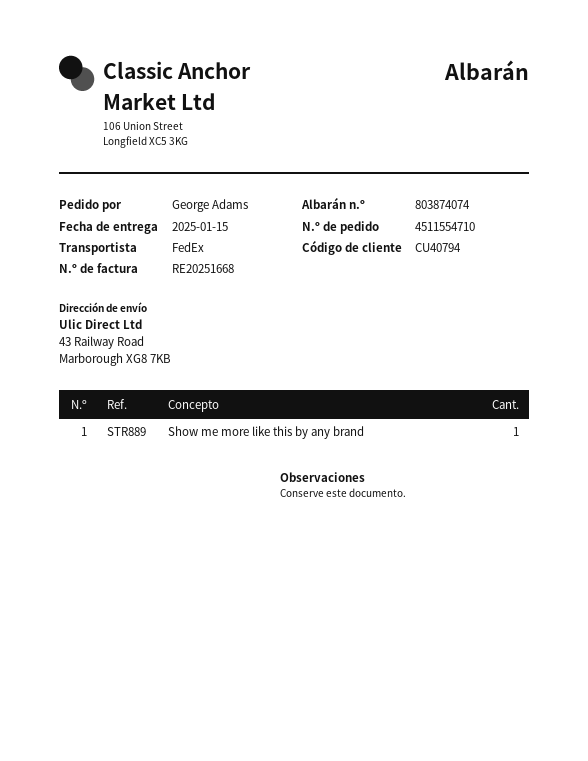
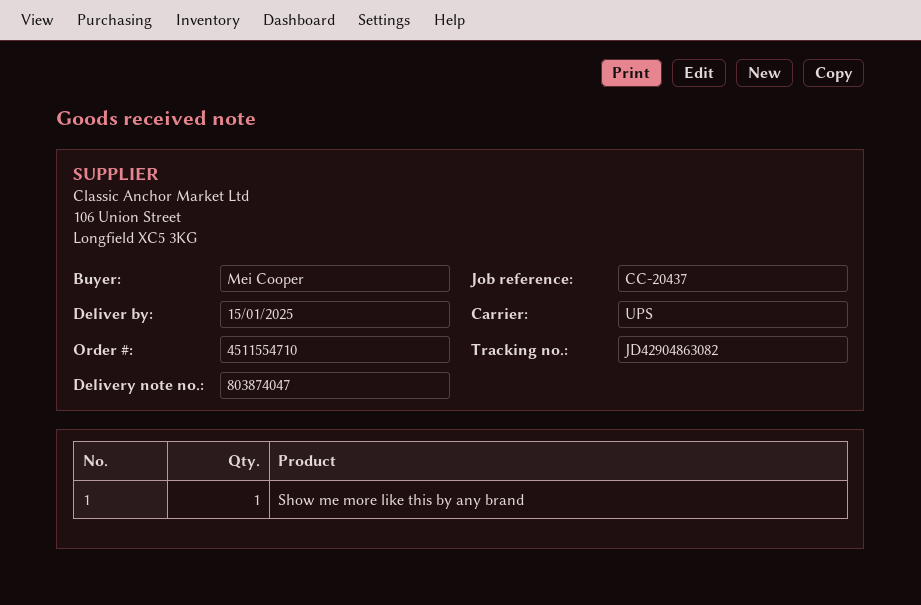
delivery note number: 803874074 -> 803874047
ordered by: George Adams -> Mei Cooper
shipping method: FedEx -> UPS

